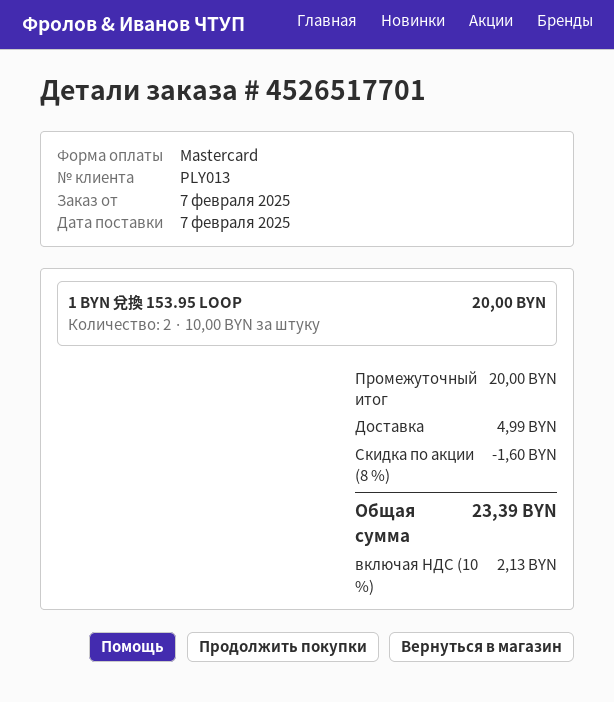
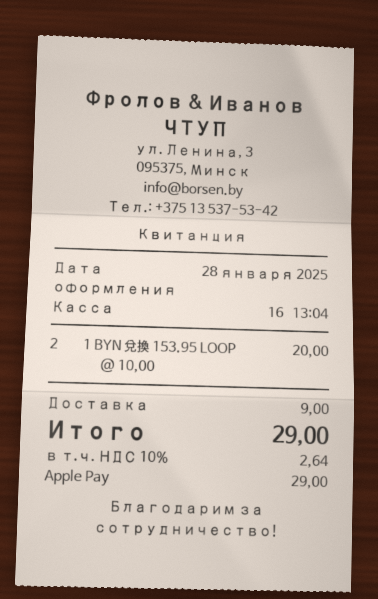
order date: 2025-02-07 -> 2025-01-28
payment method: Mastercard -> Apple Pay
discount: 8% = 1.60 -> none
shipping: 4.99 -> 9.00
tax: 10% = 2.13 -> 10% = 2.64
total: 23.39 -> 29.00

